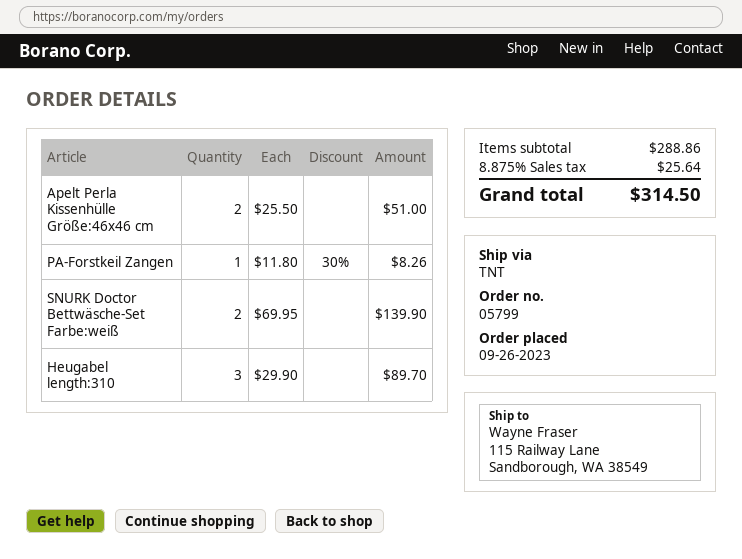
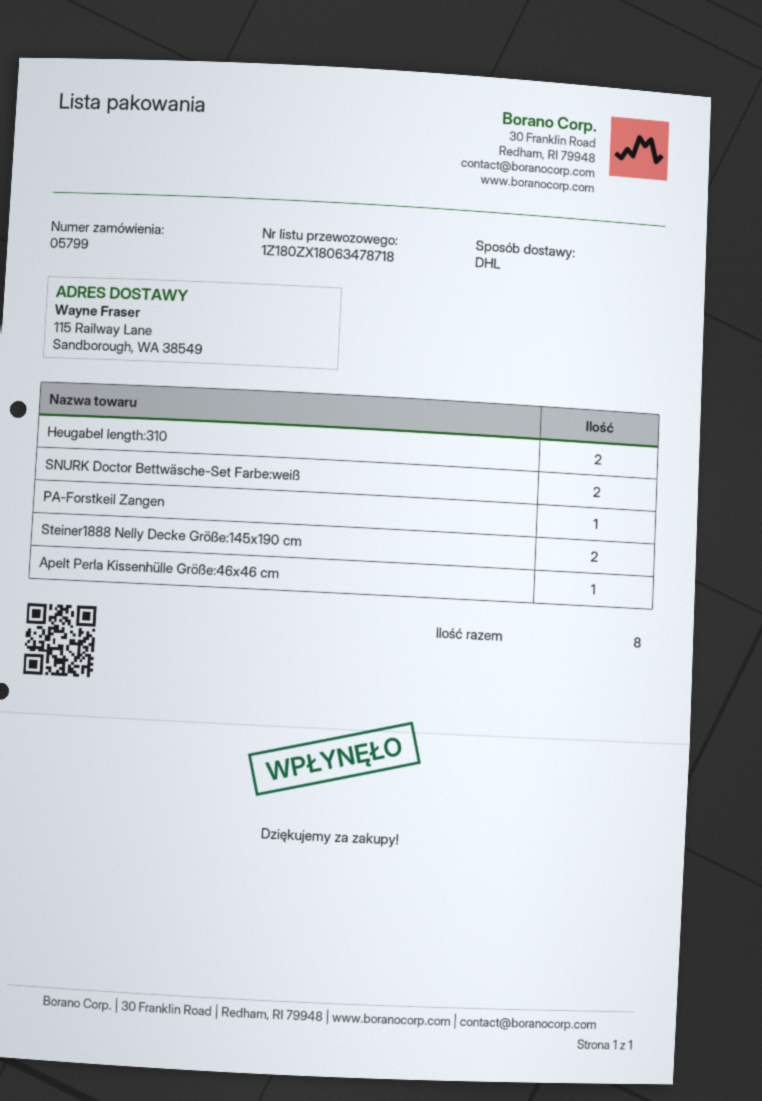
shipping method: TNT -> DHL
Apelt Perla Kissenhülle Größe:46x46 cm: 2 -> 1
Heugabel length:310: 3 -> 2
Steiner1888 Nelly Decke Größe:145x190 cm: none -> 2

